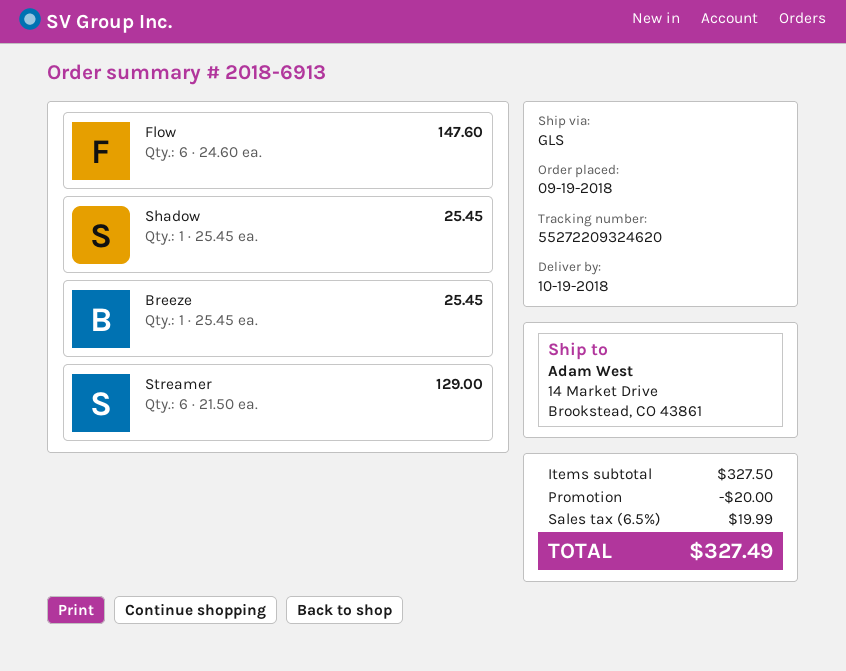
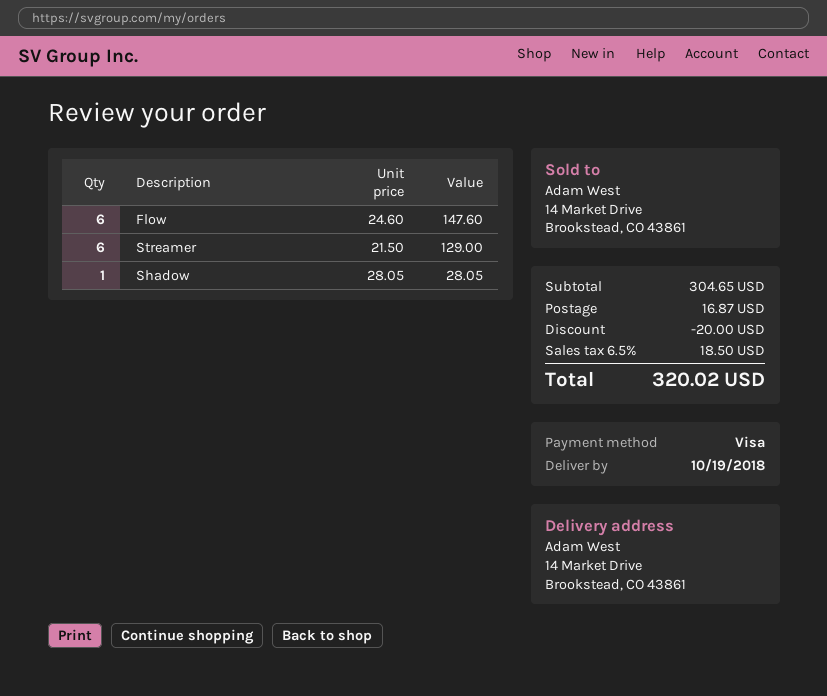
Shadow: 1 x 25.45 = 25.45 -> 1 x 28.05 = 28.05
Breeze: 1 x 25.45 = 25.45 -> none
subtotal: 327.50 -> 304.65
shipping: none -> 16.87
tax: 6.5% = 19.99 -> 6.5% = 18.50
total: 327.49 -> 320.02

